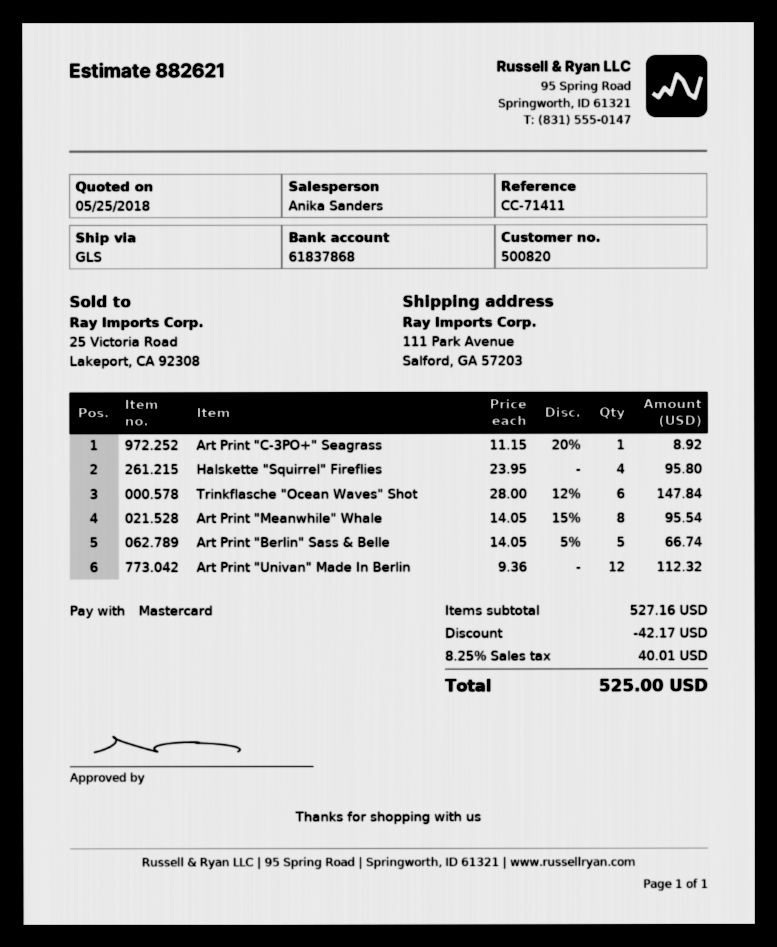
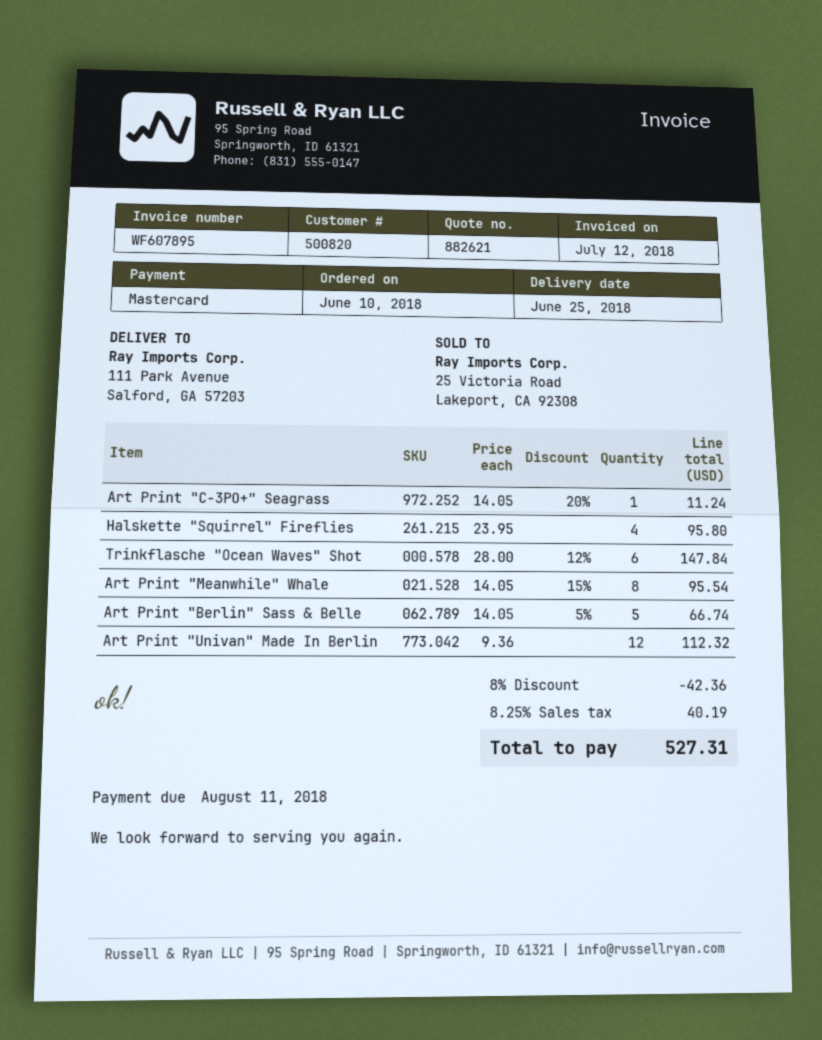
Art Print "C-3PO+" Seagrass: 1 x 11.15 - 20% = 8.92 -> 1 x 14.05 - 20% = 11.24
discount: 42.17 -> 42.36
tax: 8.25% = 40.01 -> 8.25% = 40.19
total: 525.00 -> 527.31

